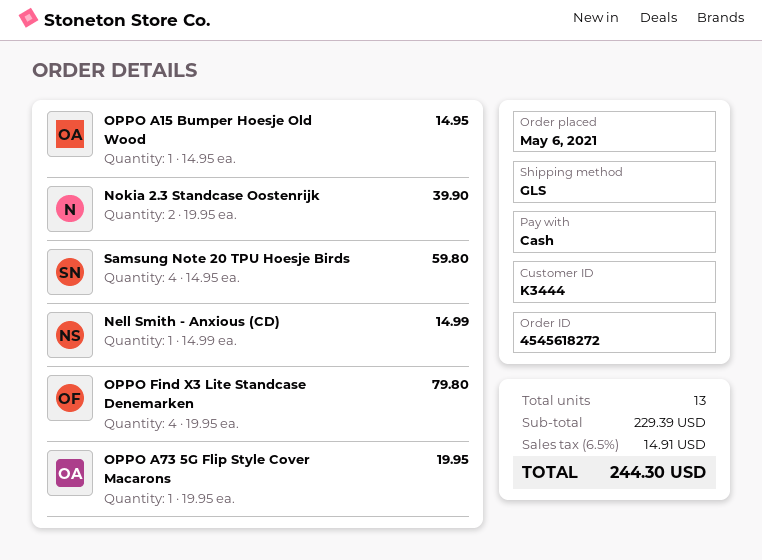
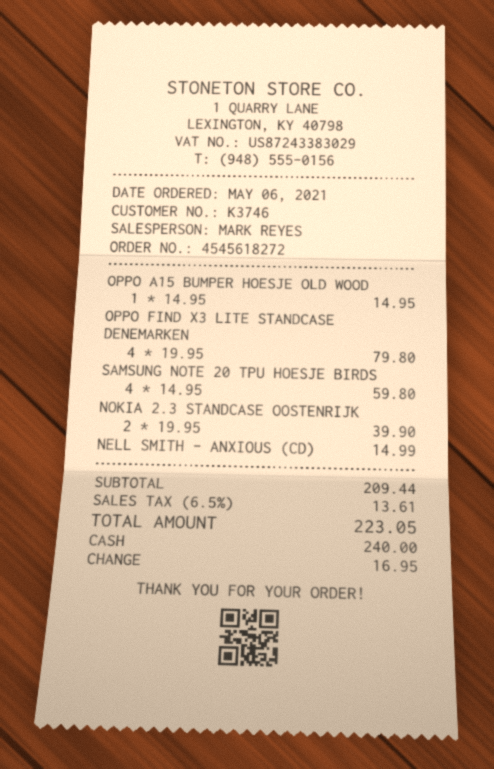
customer number: K3444 -> K3746
OPPO A73 5G Flip Style Cover Macarons: 1 x 19.95 = 19.95 -> none
subtotal: 229.39 -> 209.44
tax: 6.5% = 14.91 -> 6.5% = 13.61
total: 244.30 -> 223.05

